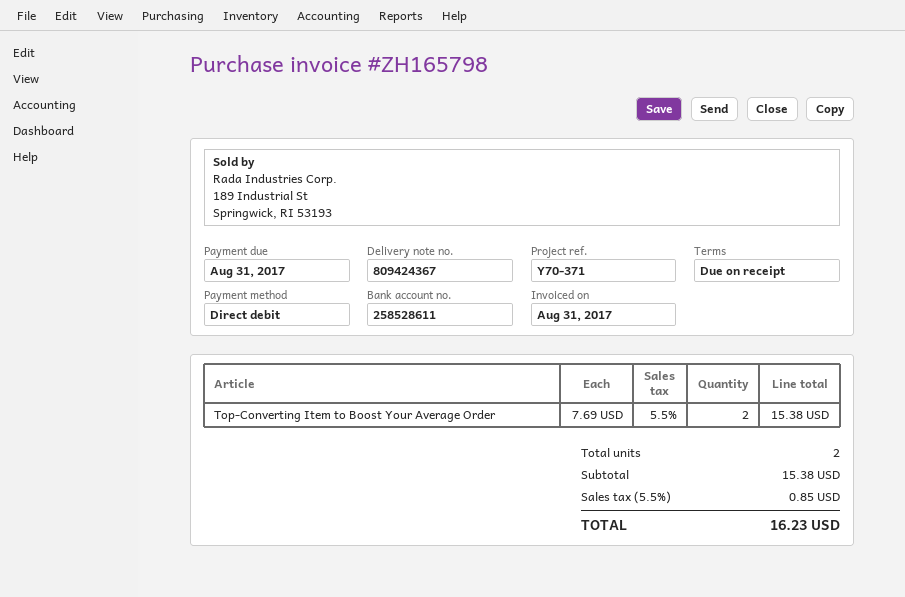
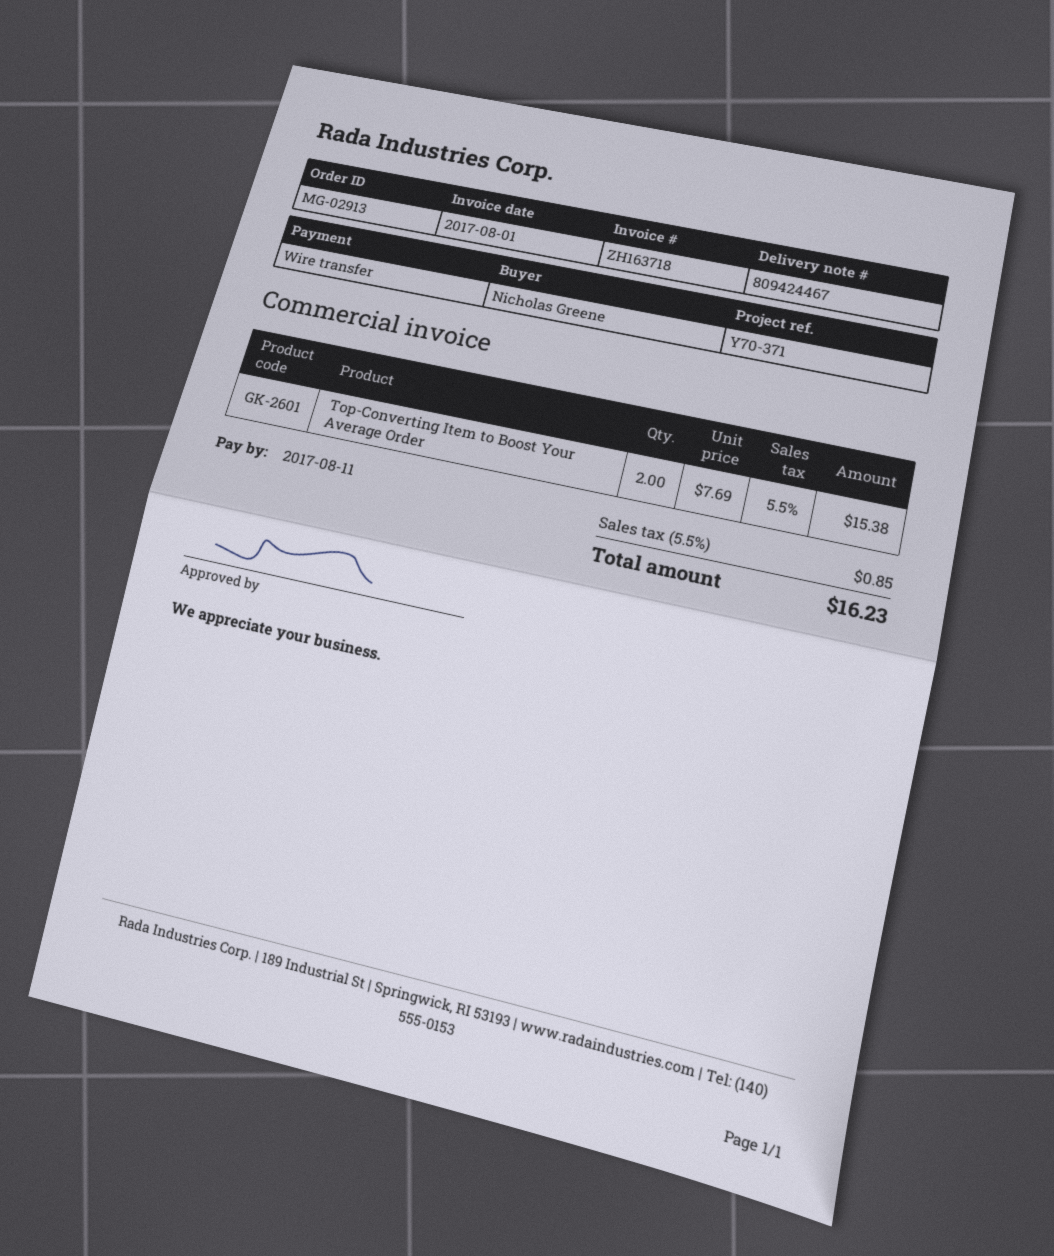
delivery note number: 809424367 -> 809424467
invoice number: ZH165798 -> ZH163718
invoice date: 2017-08-31 -> 2017-08-01
due date: 2017-08-31 -> 2017-08-11
payment method: direct debit -> bank transfer

